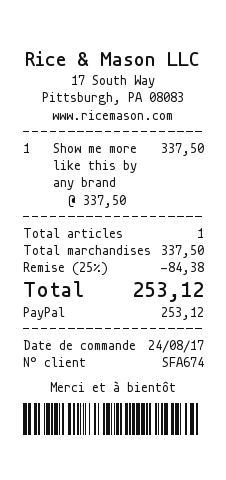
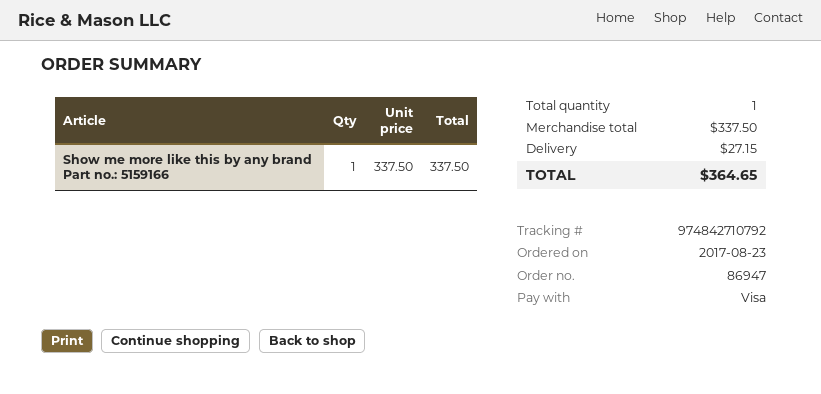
order date: 2017-08-24 -> 2017-08-23
payment method: PayPal -> Visa
discount: 25% = 84.38 -> none
shipping: none -> 27.15
total: 253.12 -> 364.65

